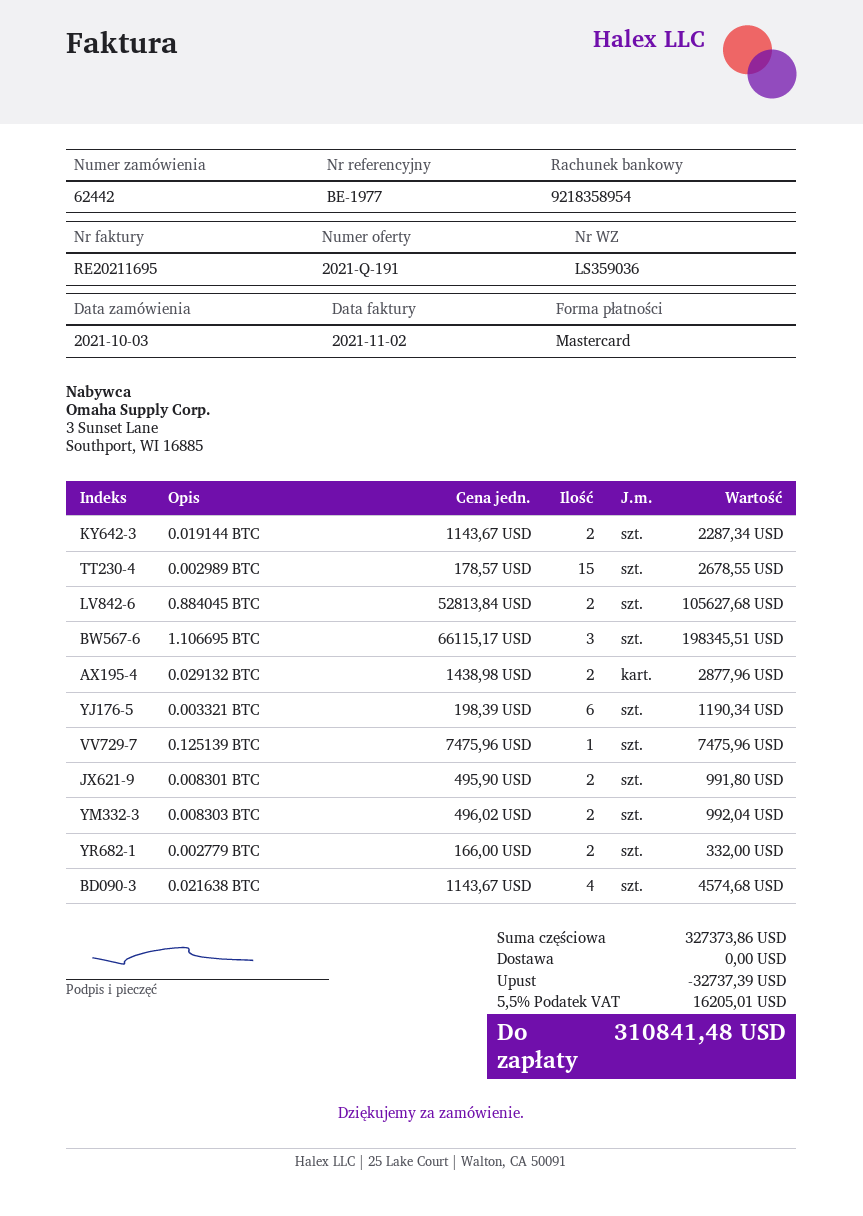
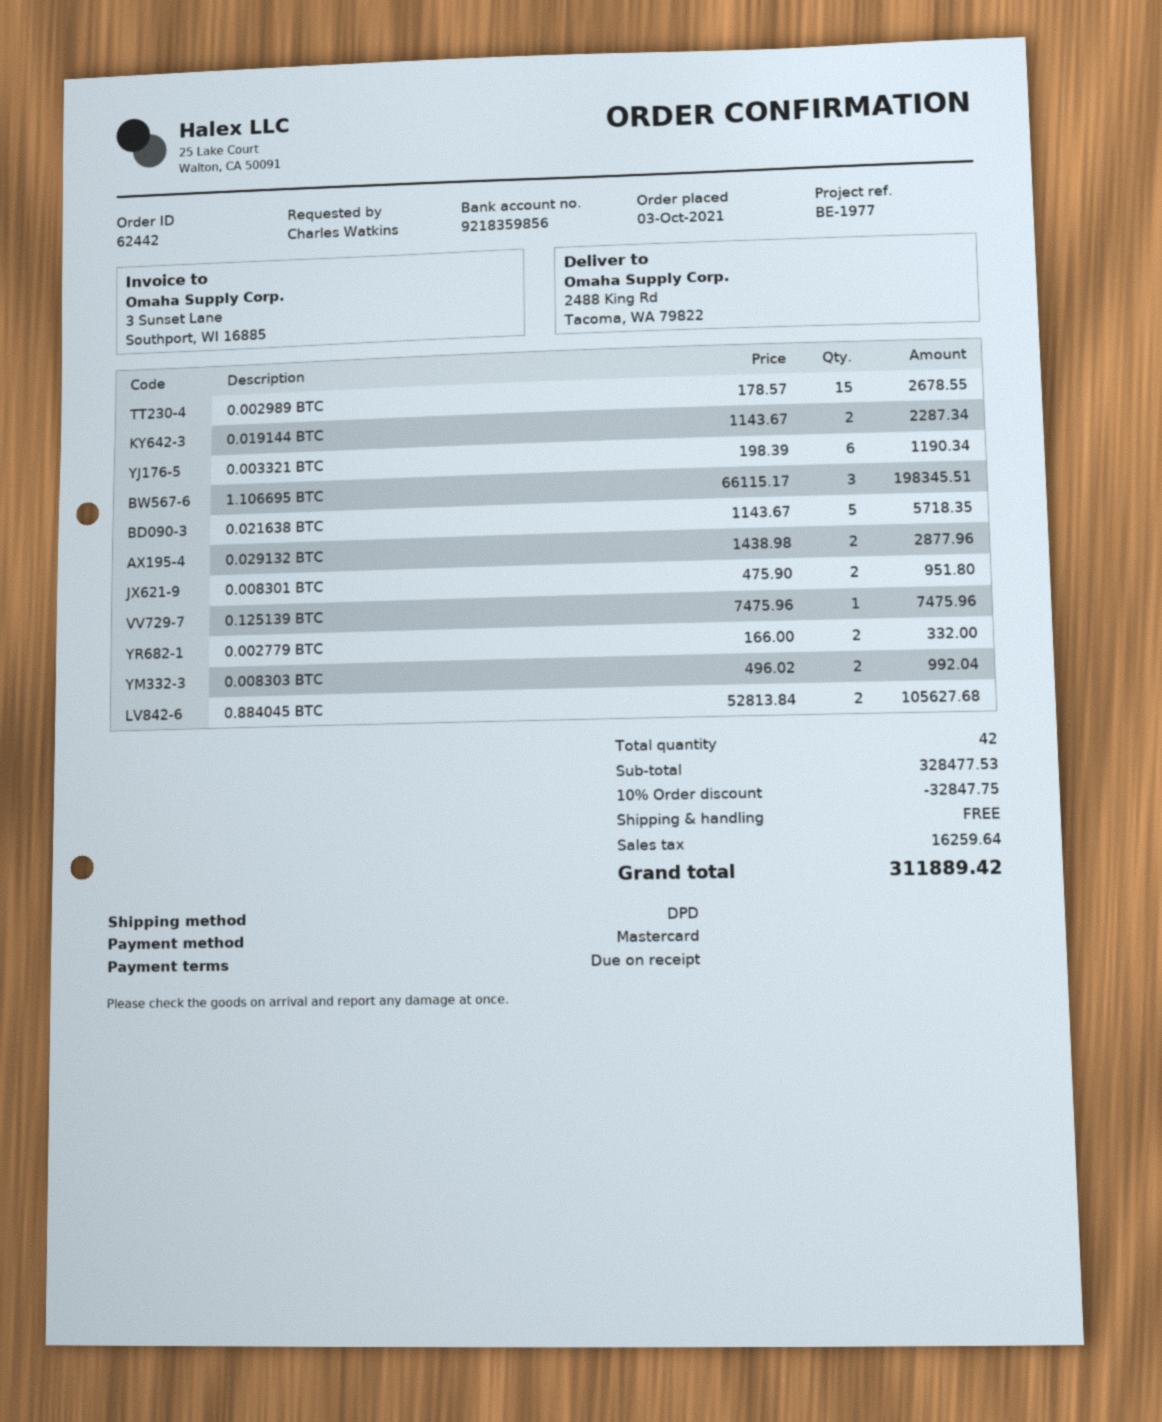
bank account: 9218358954 -> 9218359856
0.008301 BTC: 2 x 495.90 = 991.80 -> 2 x 475.90 = 951.80
0.021638 BTC: 4 x 1143.67 = 4574.68 -> 5 x 1143.67 = 5718.35
subtotal: 327373.86 -> 328477.53
discount: 32737.39 -> 32847.75
tax: 16205.01 -> 16259.64
total: 310841.48 -> 311889.42

